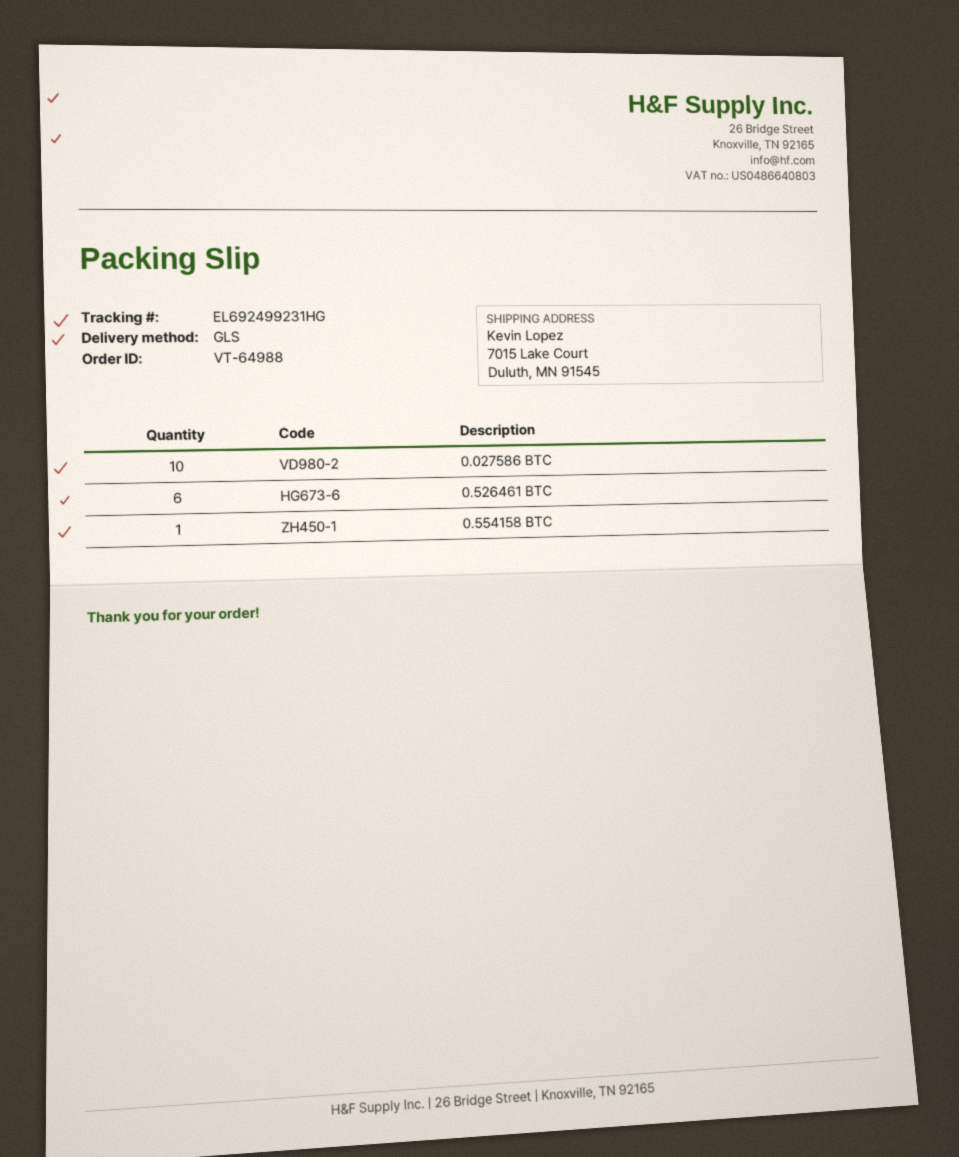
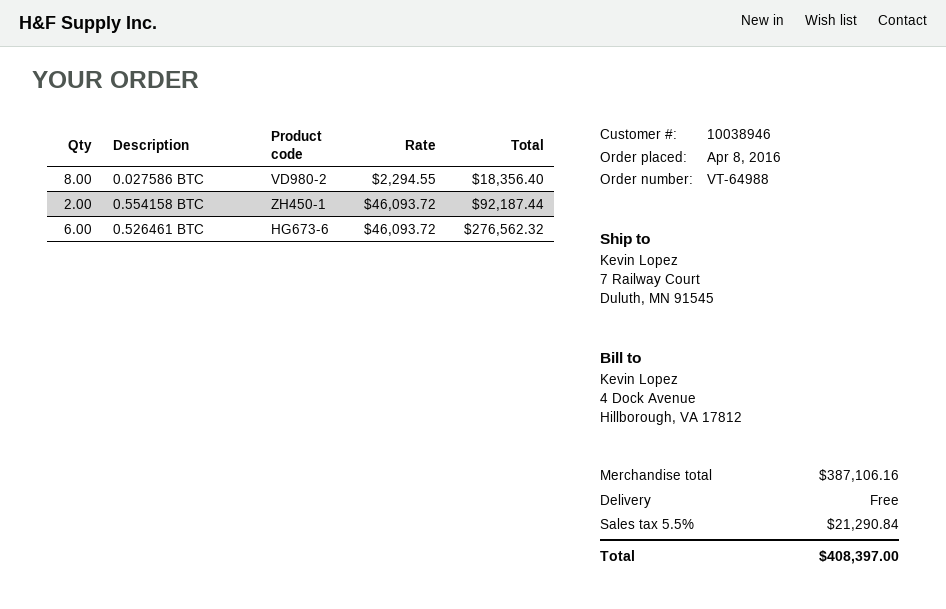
ship to: 7015 Lake Court, Duluth, MN 91545 -> 7 Railway Court, Duluth, MN 91545
0.027586 BTC: 10 -> 8
0.554158 BTC: 1 -> 2

